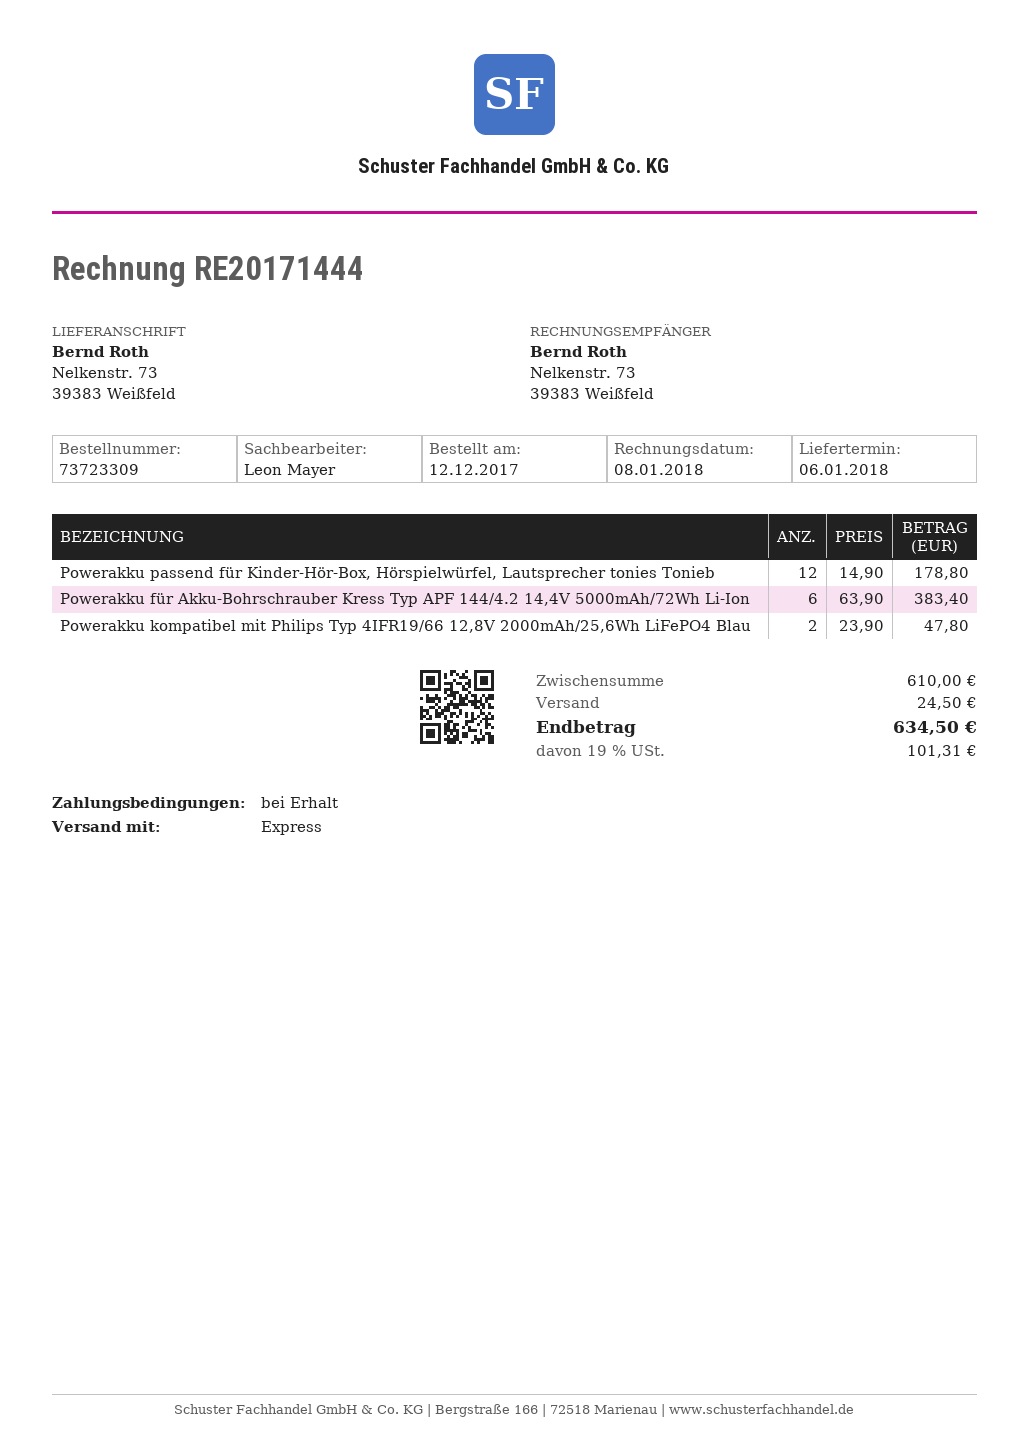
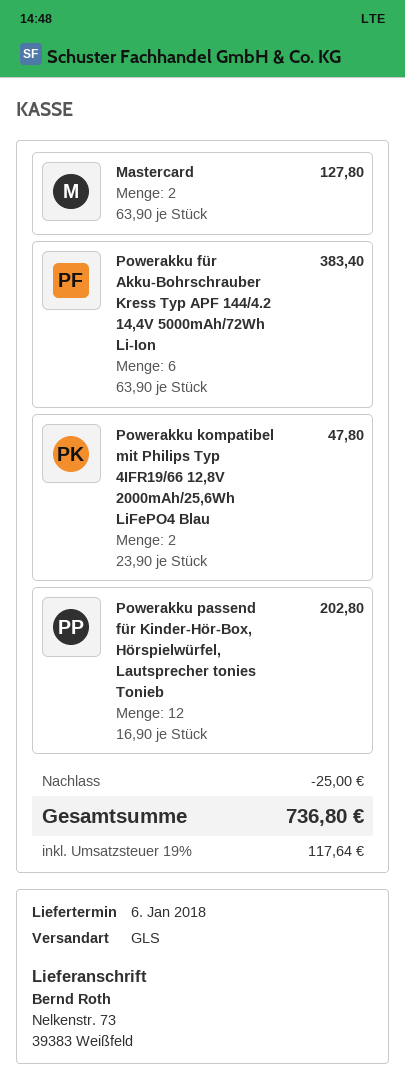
shipping method: express -> GLS
Powerakku passend für Kinder-Hör-Box, Hörspielwürfel, Lautsprecher tonies Tonieb: 12 x 14.90 = 178.80 -> 12 x 16.90 = 202.80
Mastercard: none -> 2 x 63.90 = 127.80
discount: none -> 25.00
shipping: 24.50 -> none
tax: 19% = 101.31 -> 19% = 117.64
total: 634.50 -> 736.80

